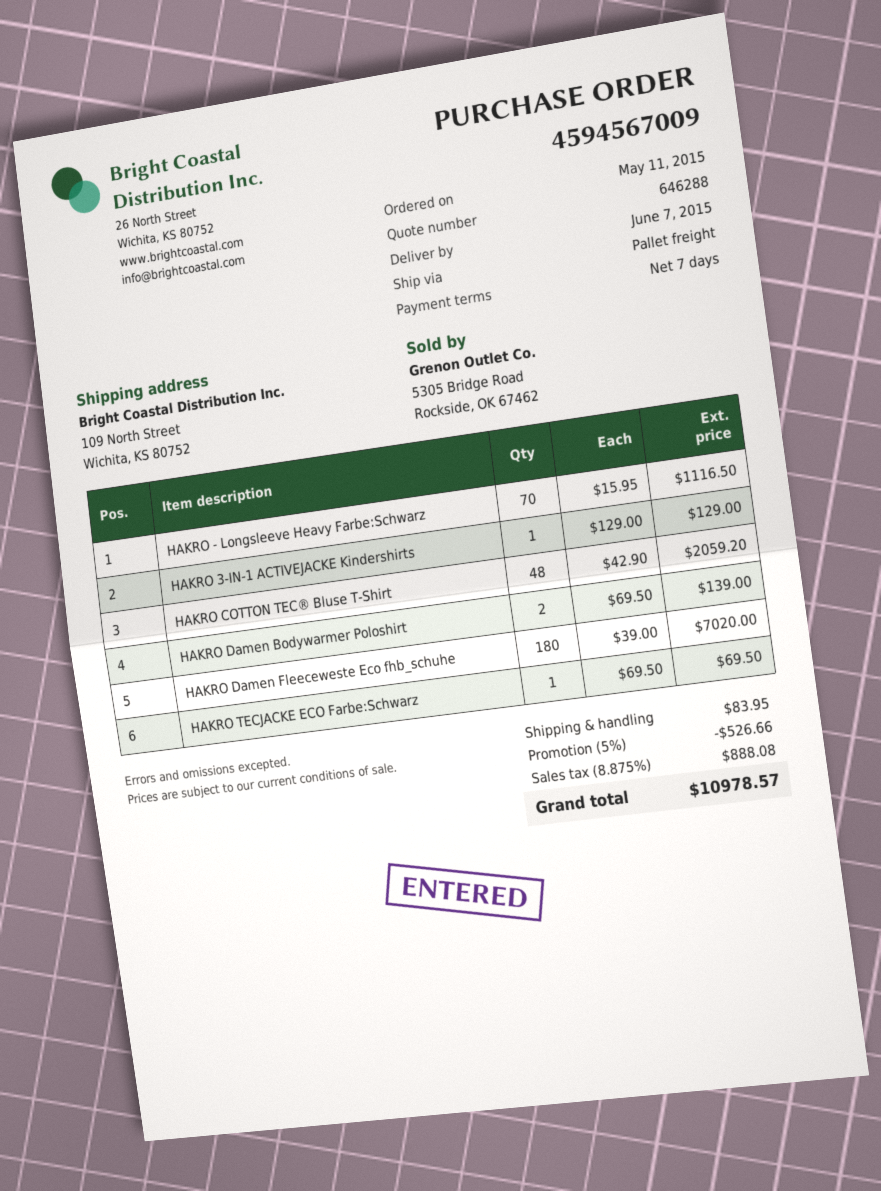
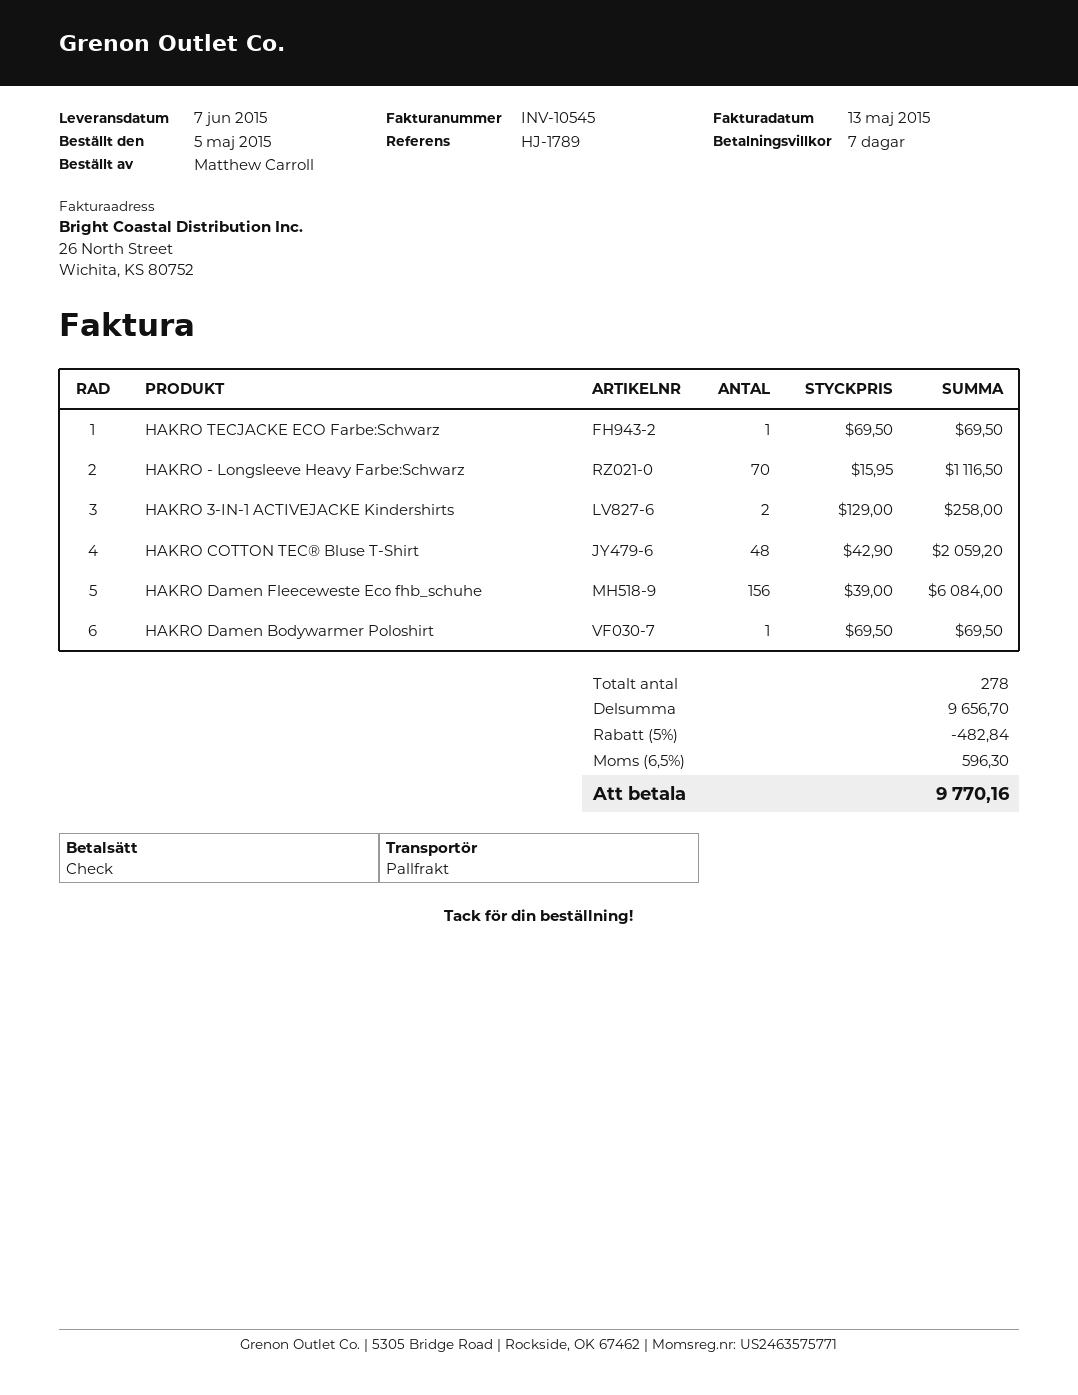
order date: 2015-05-11 -> 2015-05-05
HAKRO 3-IN-1 ACTIVEJACKE Kindershirts: 1 x 129.00 = 129.00 -> 2 x 129.00 = 258.00
HAKRO Damen Bodywarmer Poloshirt: 2 x 69.50 = 139.00 -> 1 x 69.50 = 69.50
HAKRO Damen Fleeceweste Eco fhb_schuhe: 180 x 39.00 = 7020.00 -> 156 x 39.00 = 6084.00
discount: 5% = 526.66 -> 5% = 482.84
shipping: 83.95 -> none
tax: 8.875% = 888.08 -> 6.5% = 596.30
total: 10978.57 -> 9770.16

